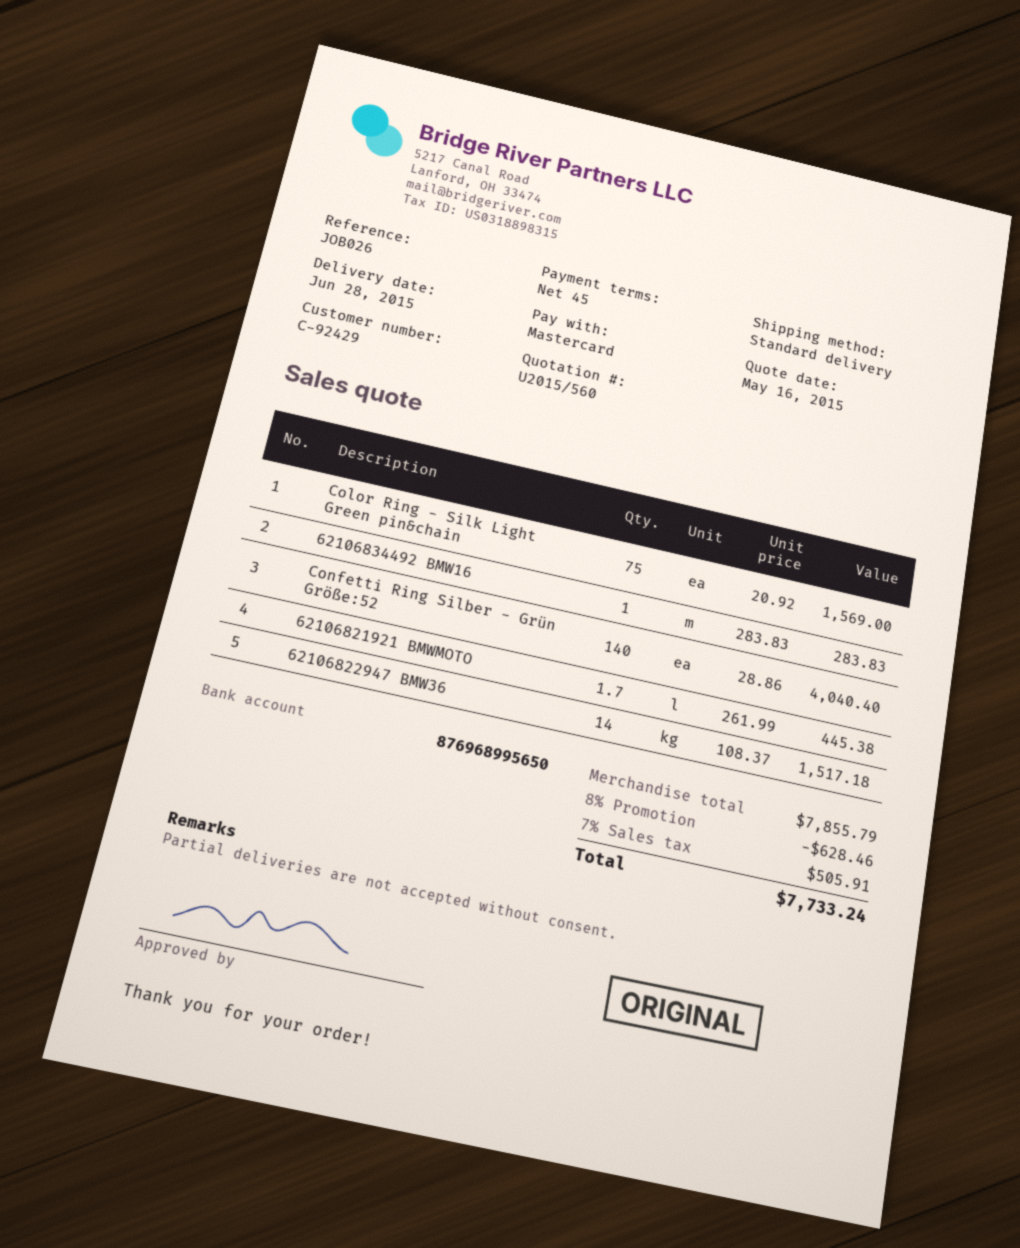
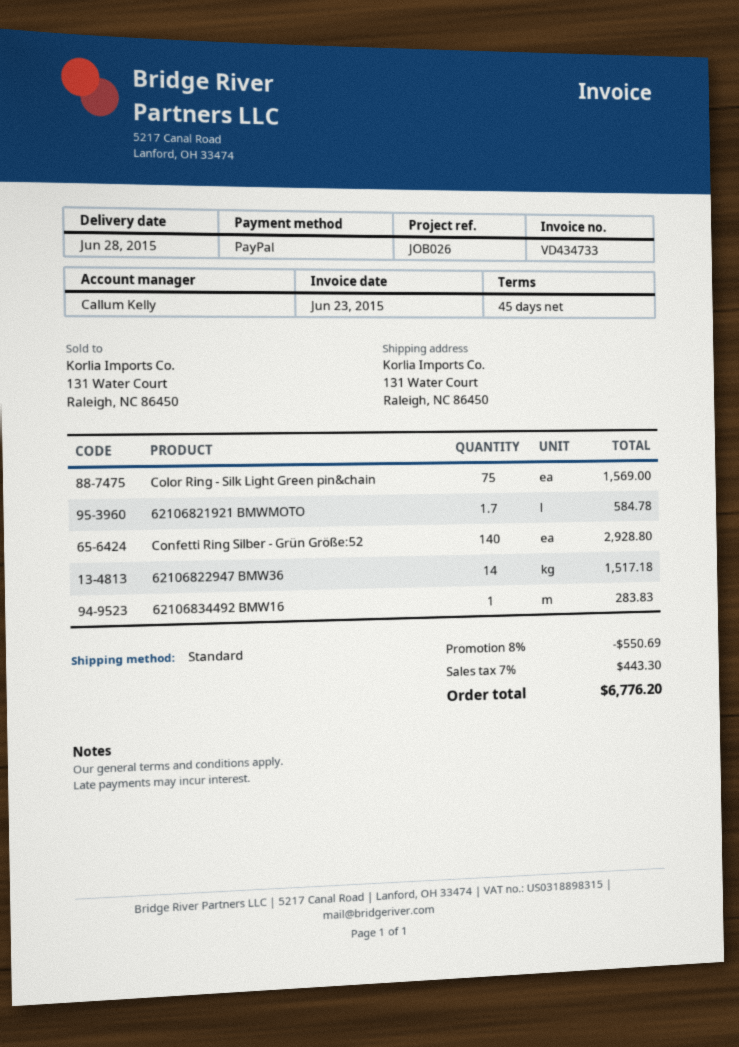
payment method: Mastercard -> PayPal
Confetti Ring Silber - Grün Größe:52: 140 for 4040.40 -> 140 for 2928.80
62106821921 BMWMOTO: 1.7 for 445.38 -> 1.7 for 584.78
discount: 8% = 628.46 -> 8% = 550.69
tax: 7% = 505.91 -> 7% = 443.30
total: 7733.24 -> 6776.20

